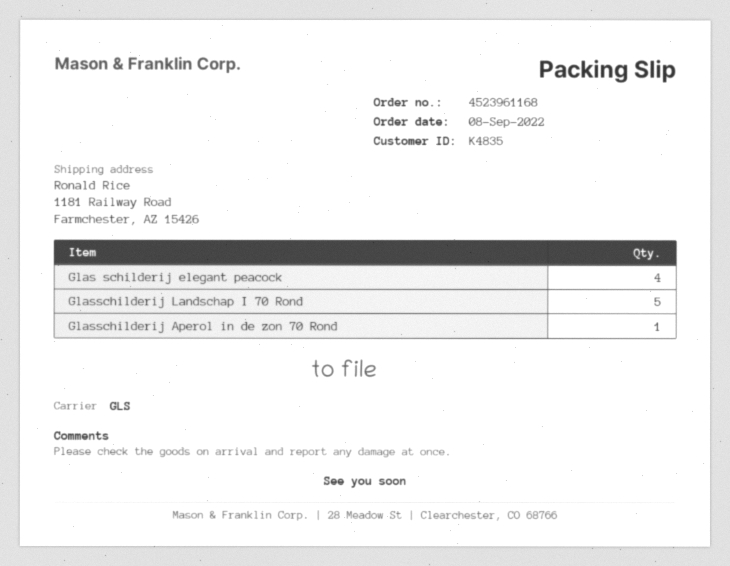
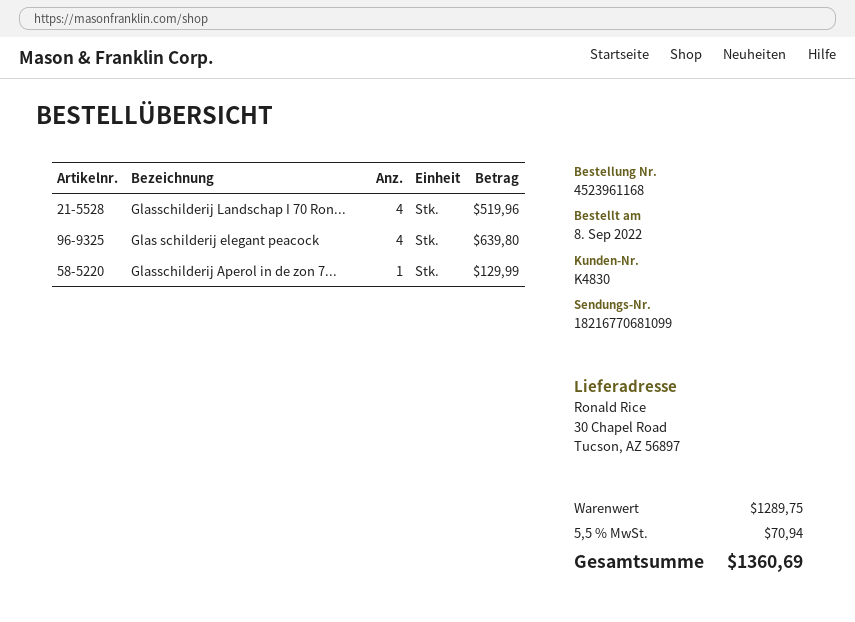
customer number: K4835 -> K4830
ship to: 1181 Railway Road, Farmchester, AZ 15426 -> 30 Chapel Road, Tucson, AZ 56897
Glasschilderij Landschap I 70 Rond: 5 -> 4

